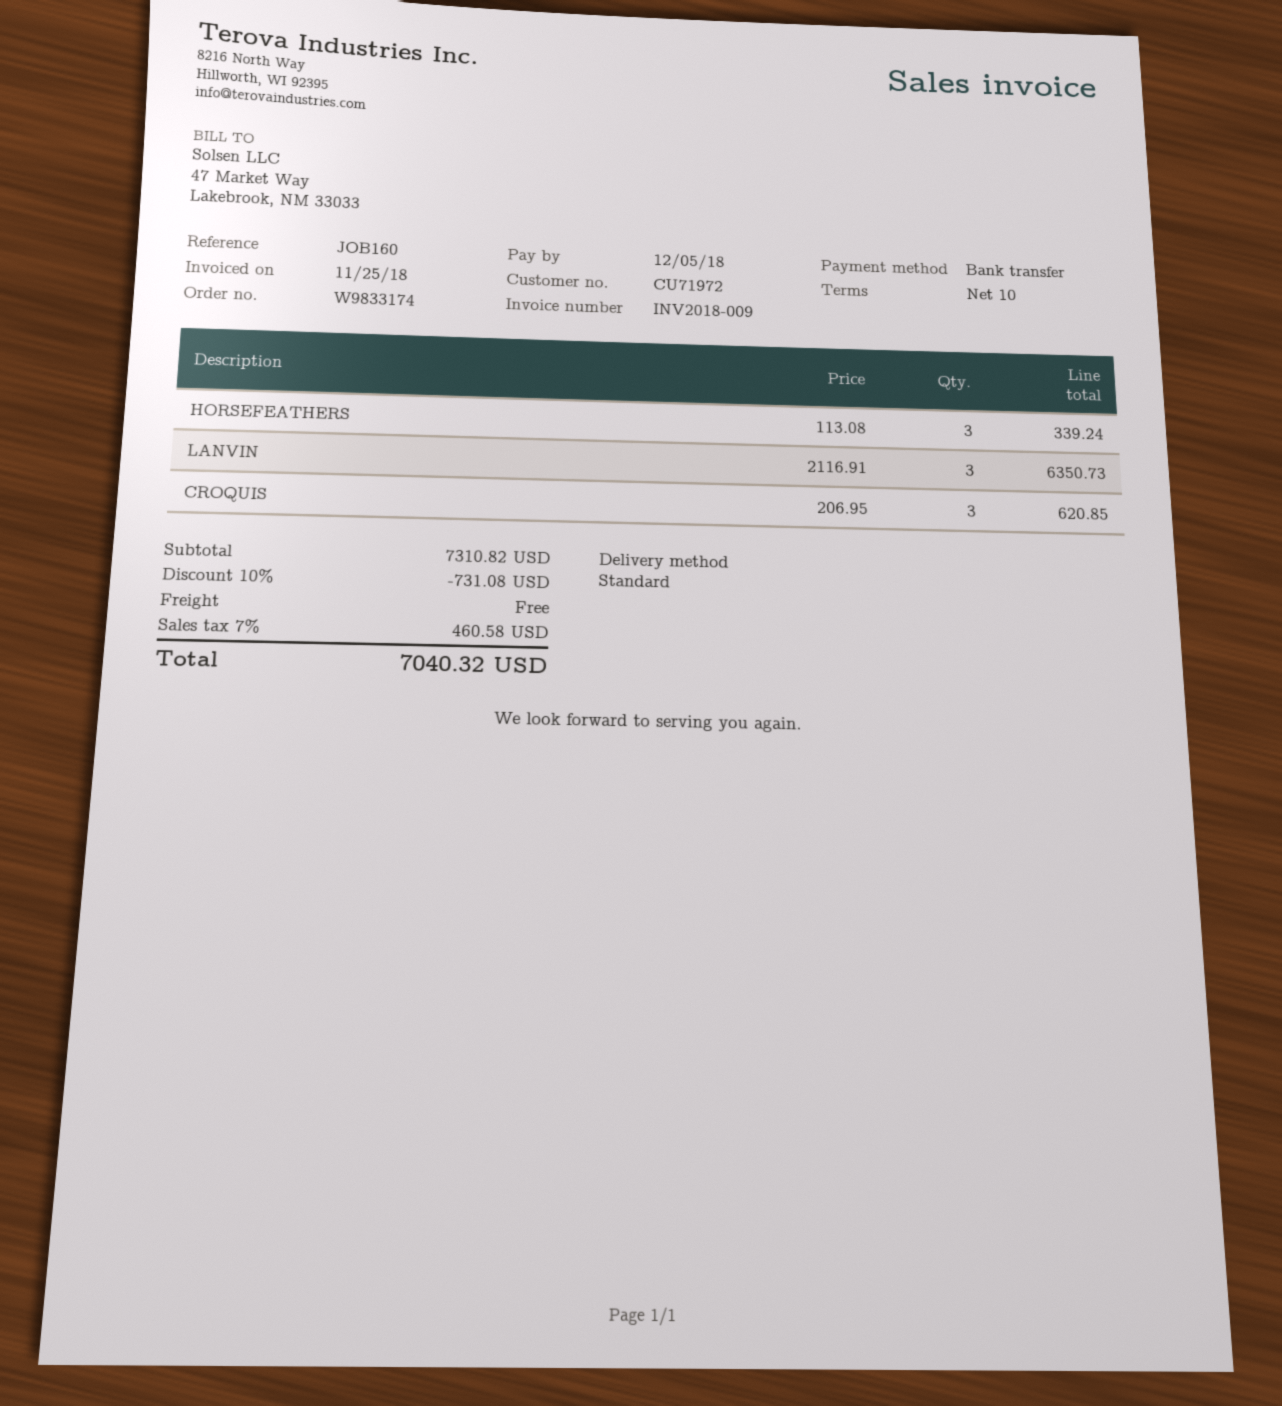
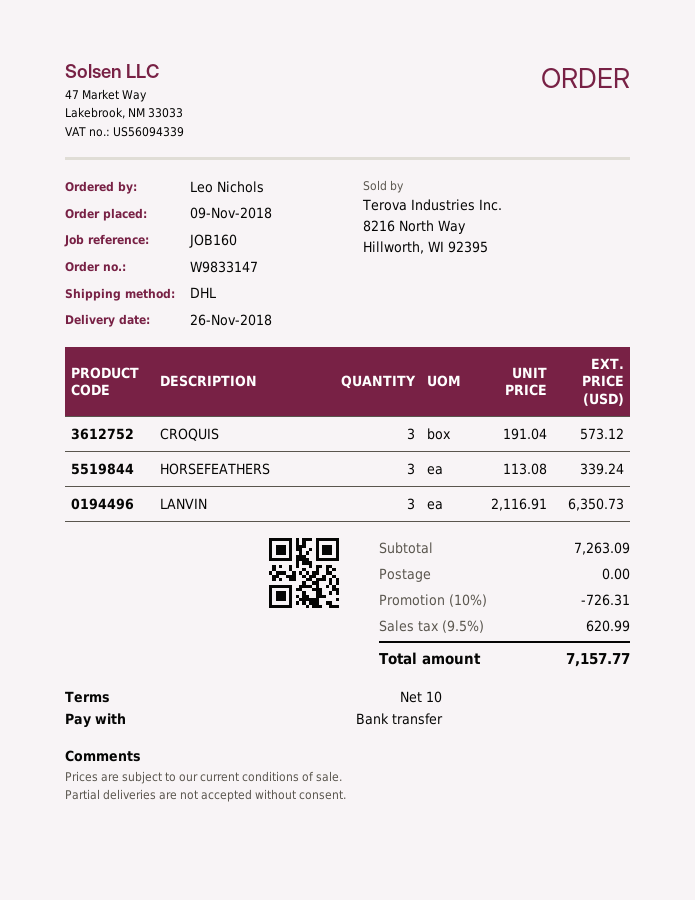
order number: W9833174 -> W9833147
shipping method: standard -> DHL
CROQUIS: 3 x 206.95 = 620.85 -> 3 x 191.04 = 573.12
subtotal: 7310.82 -> 7263.09
discount: 10% = 731.08 -> 10% = 726.31
tax: 7% = 460.58 -> 9.5% = 620.99
total: 7040.32 -> 7157.77

